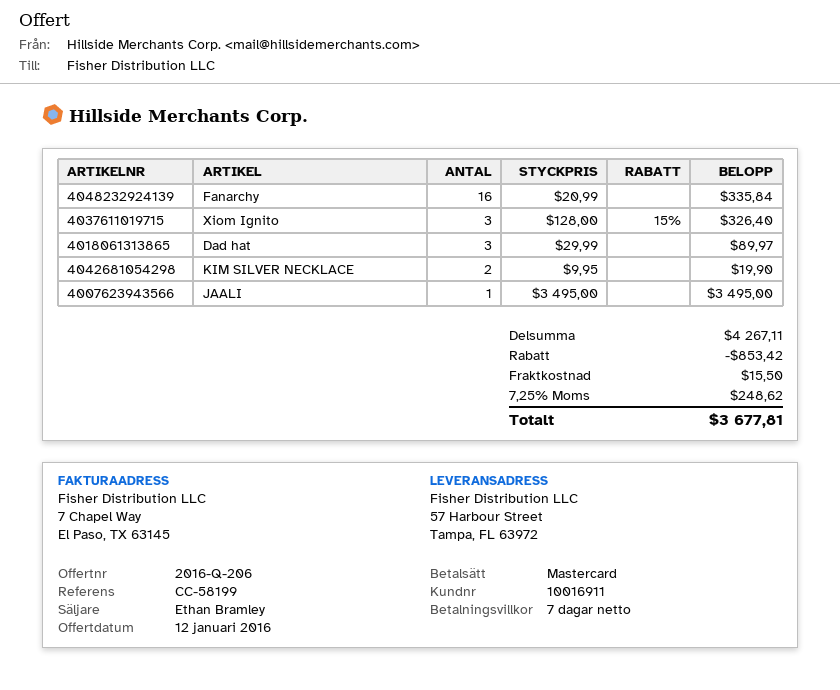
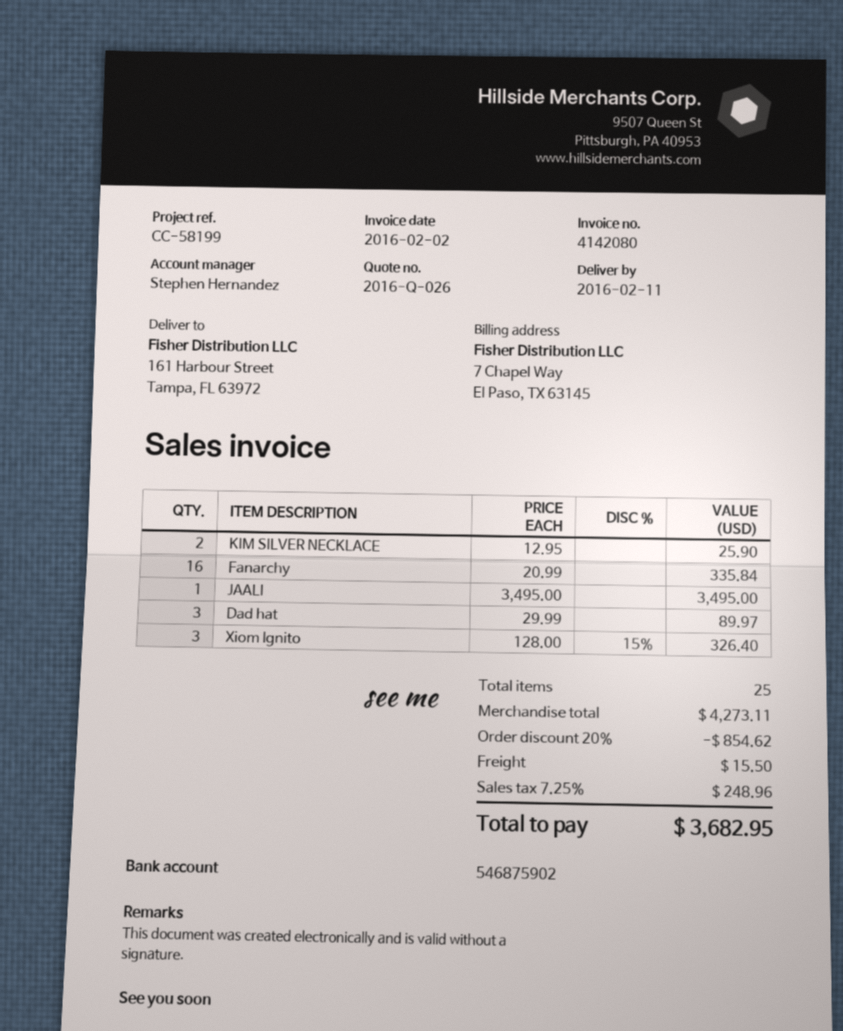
quote number: 2016-Q-206 -> 2016-Q-026
sales rep: Ethan Bramley -> Stephen Hernandez
ship to: 57 Harbour Street, Tampa, FL 63972 -> 161 Harbour Street, Tampa, FL 63972
KIM SILVER NECKLACE: 2 x 9.95 = 19.90 -> 2 x 12.95 = 25.90
subtotal: 4267.11 -> 4273.11
discount: 853.42 -> 854.62
tax: 7.25% = 248.62 -> 7.25% = 248.96
total: 3677.81 -> 3682.95

